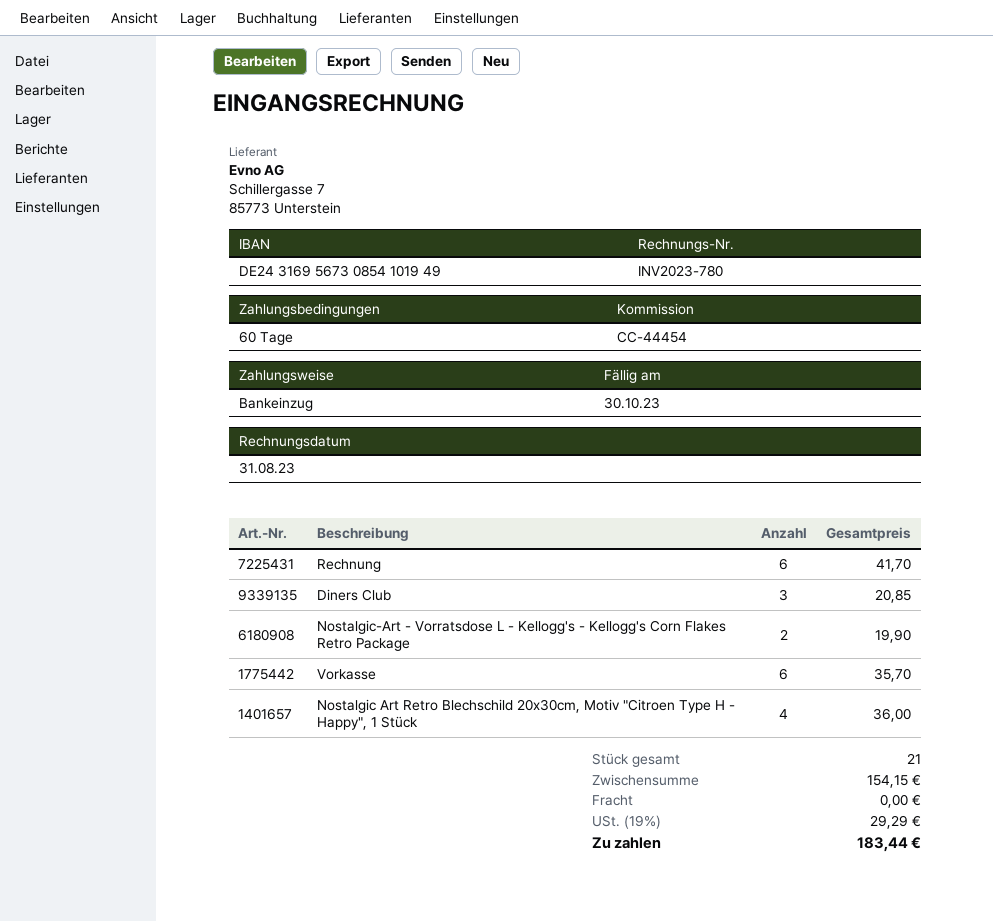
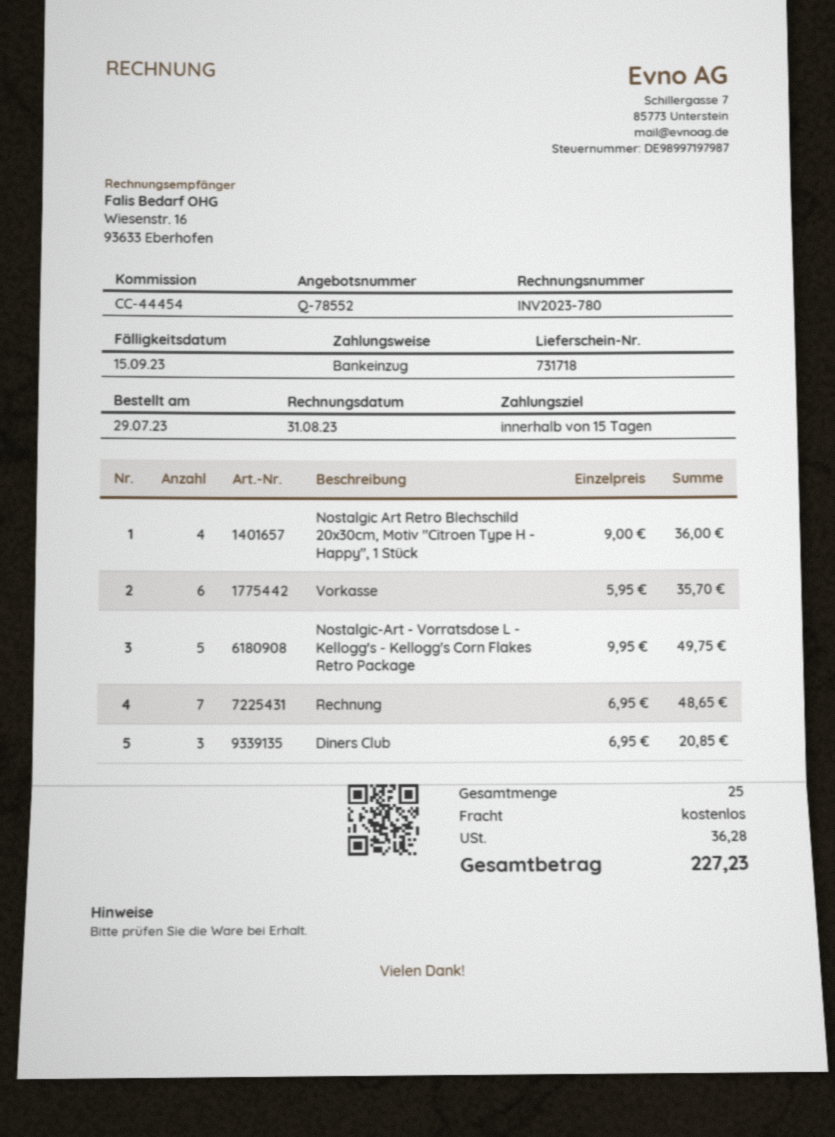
payment terms: 60 days -> 15 days
due date: 2023-10-30 -> 2023-09-15
Rechnung: 6 for 41.70 -> 7 for 48.65
Nostalgic-Art - Vorratsdose L - Kellogg's - Kellogg's Corn Flakes Retro Package: 2 for 19.90 -> 5 for 49.75
total quantity: 21 -> 25
tax: 29.29 -> 36.28
total: 183.44 -> 227.23

